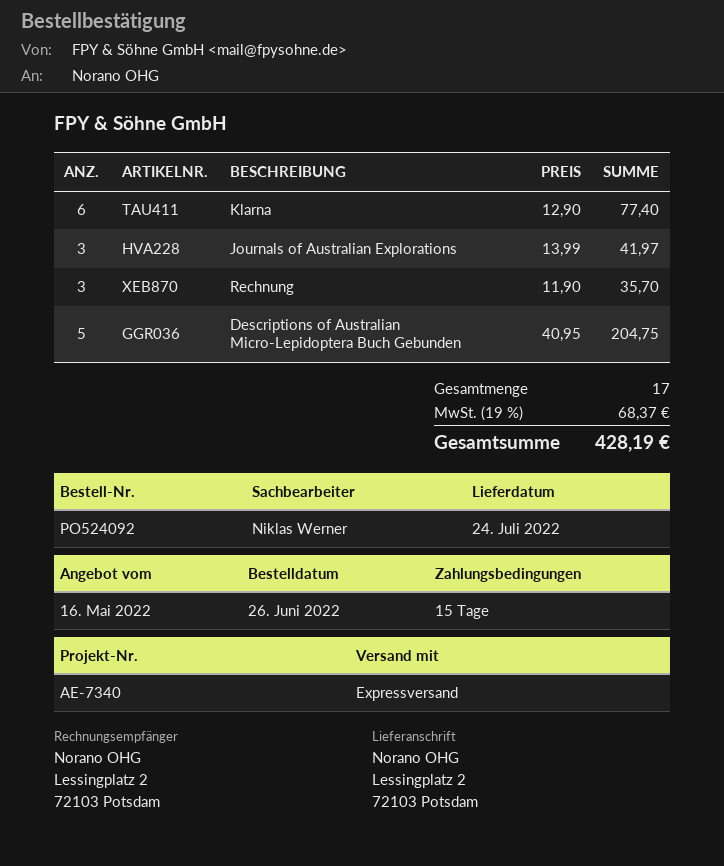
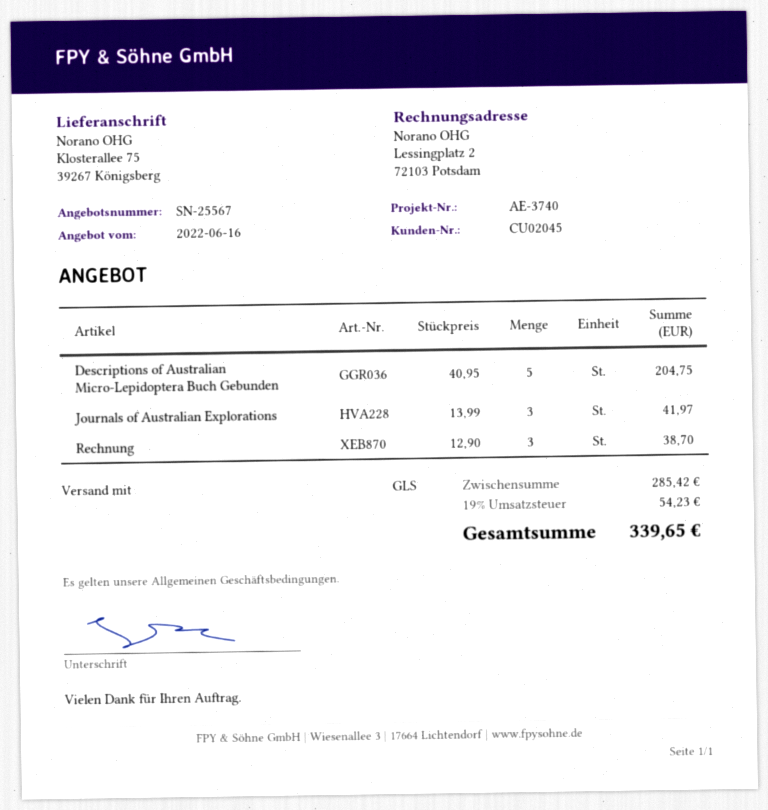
quote date: 2022-05-16 -> 2022-06-16
reference: AE-7340 -> AE-3740
shipping method: express -> GLS
ship to: Lessingplatz 2, 72103 Potsdam -> Klosterallee 75, 39267 Königsberg
Klarna: 6 x 12.90 = 77.40 -> none
Rechnung: 3 x 11.90 = 35.70 -> 3 x 12.90 = 38.70
tax: 19% = 68.37 -> 19% = 54.23
total: 428.19 -> 339.65

